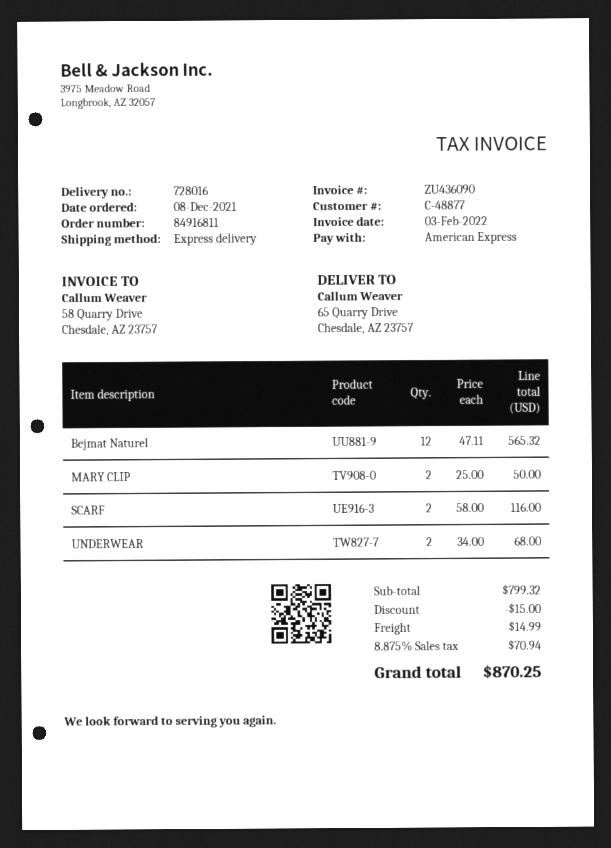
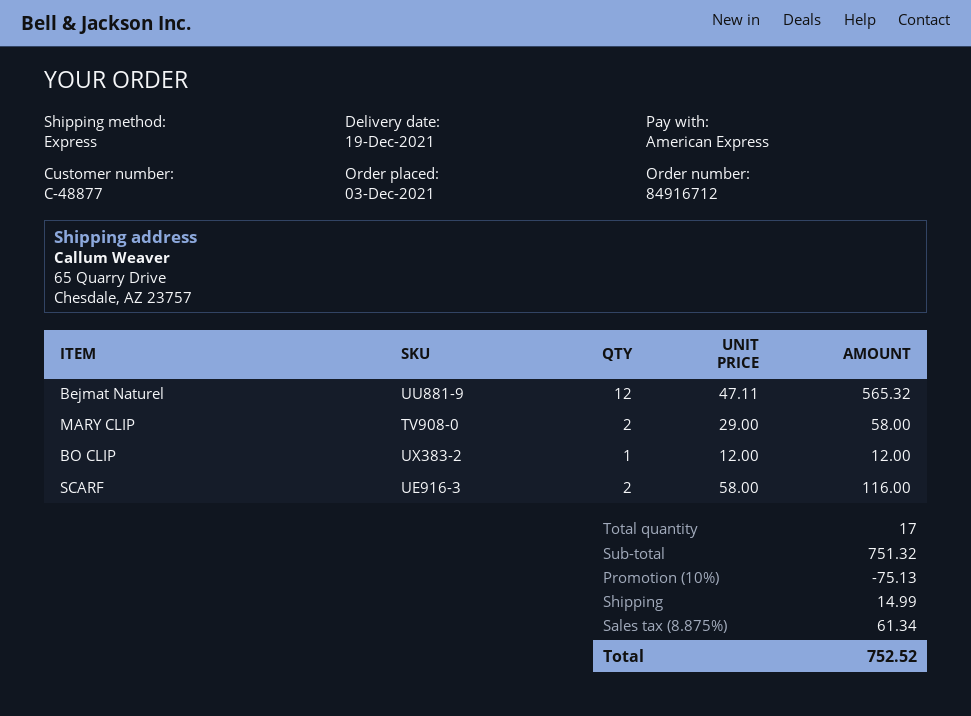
order number: 84916811 -> 84916712
order date: 2021-12-08 -> 2021-12-03
MARY CLIP: 2 x 25.00 = 50.00 -> 2 x 29.00 = 58.00
UNDERWEAR: 2 x 34.00 = 68.00 -> none
BO CLIP: none -> 1 x 12.00 = 12.00
subtotal: 799.32 -> 751.32
discount: 15.00 -> 75.13
tax: 8.875% = 70.94 -> 8.875% = 61.34
total: 870.25 -> 752.52

